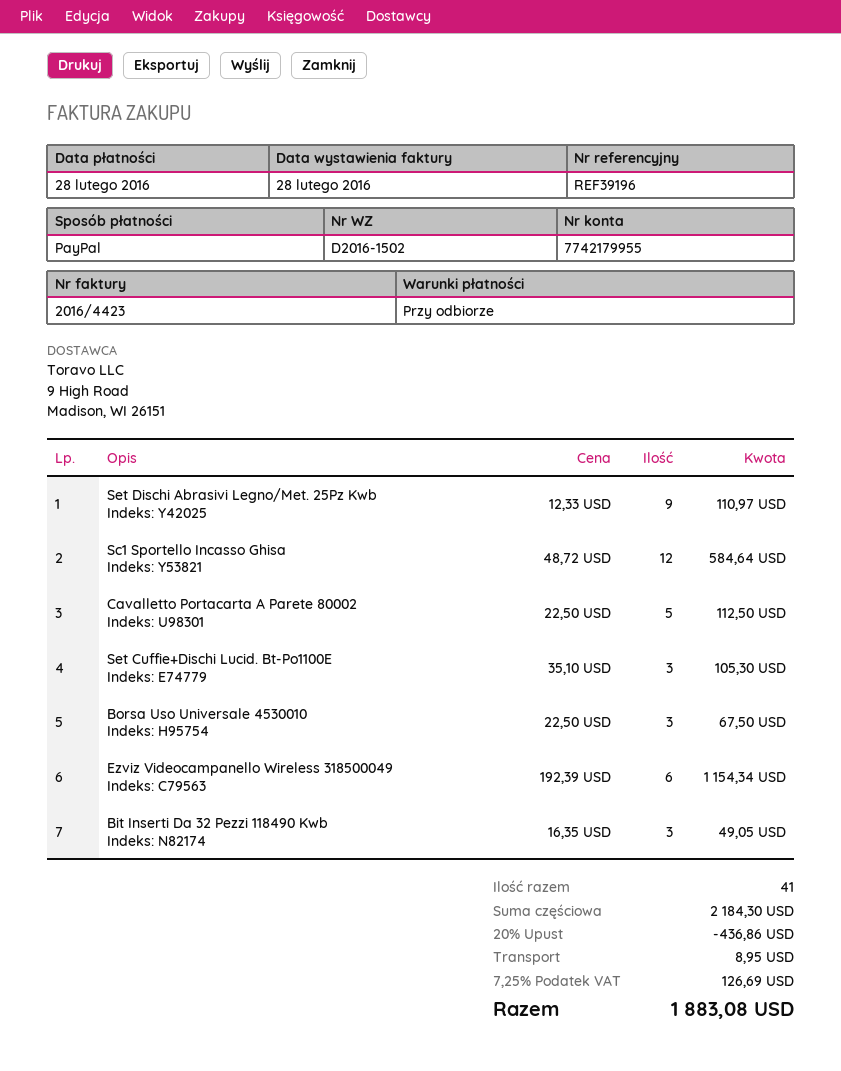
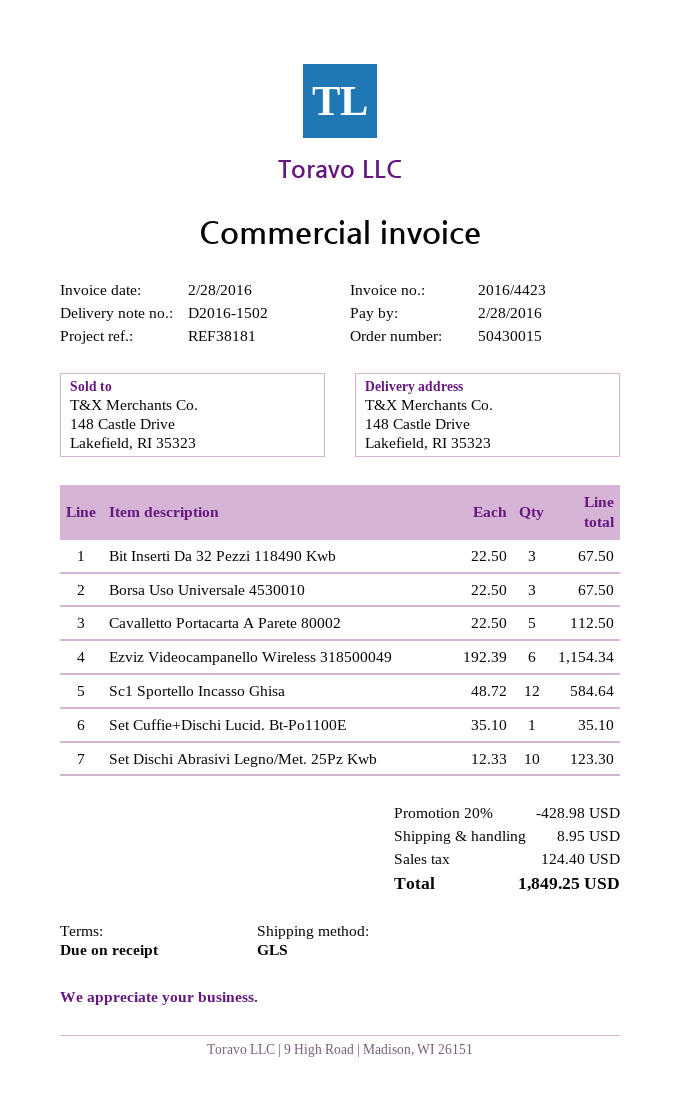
reference: REF39196 -> REF38181
Set Dischi Abrasivi Legno/Met. 25Pz Kwb: 9 x 12.33 = 110.97 -> 10 x 12.33 = 123.30
Set Cuffie+Dischi Lucid. Bt-Po1100E: 3 x 35.10 = 105.30 -> 1 x 35.10 = 35.10
Bit Inserti Da 32 Pezzi 118490 Kwb: 3 x 16.35 = 49.05 -> 3 x 22.50 = 67.50
discount: 20% = 436.86 -> 20% = 428.98
tax: 126.69 -> 124.40
total: 1883.08 -> 1849.25

